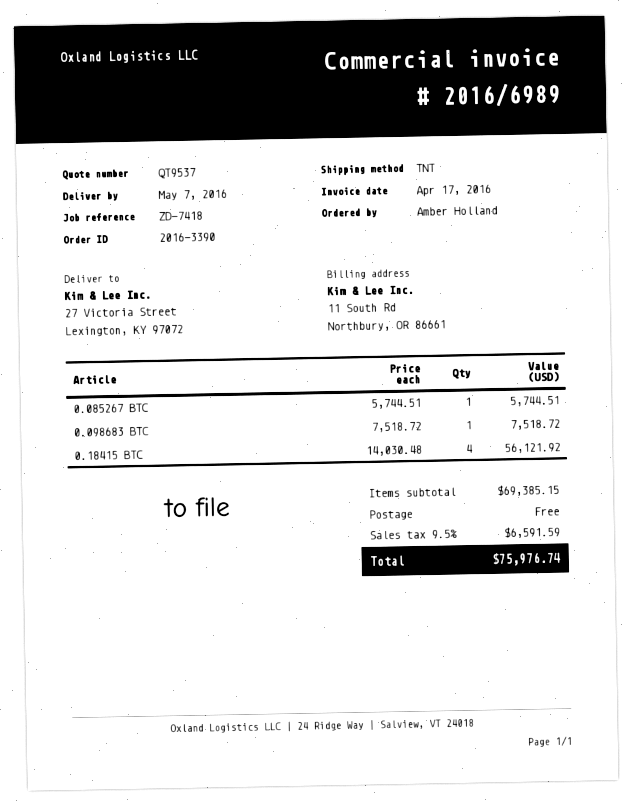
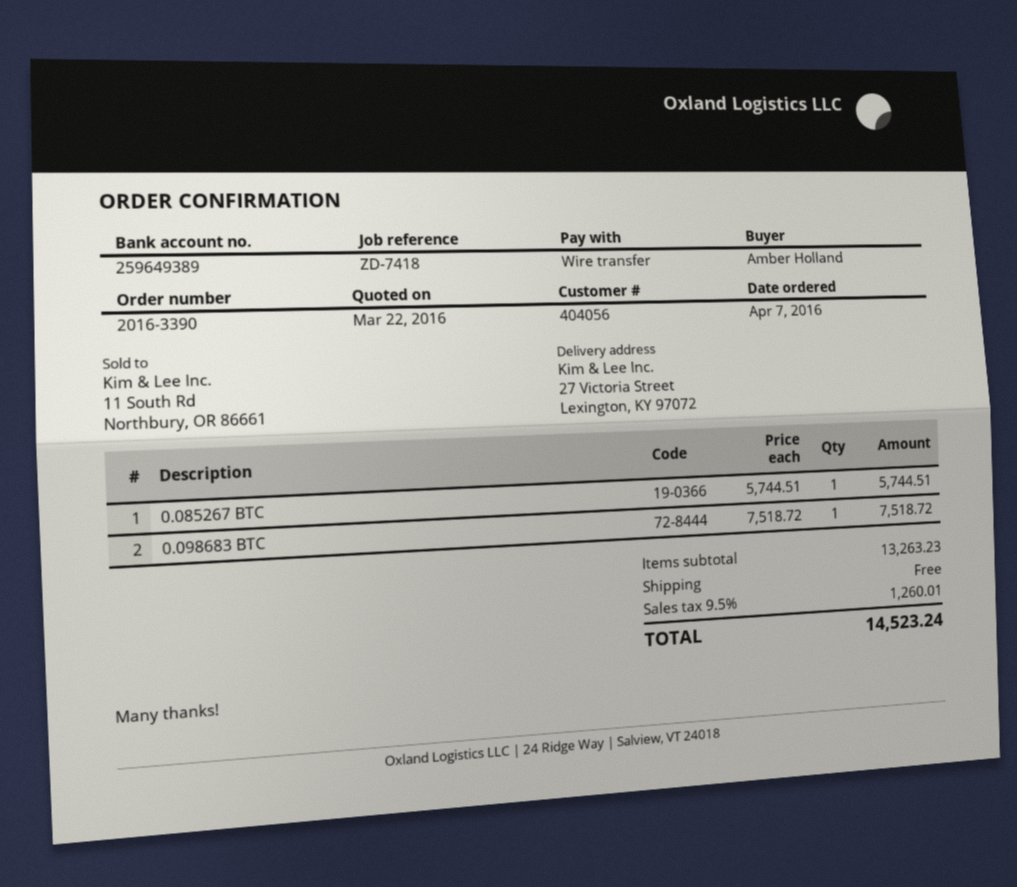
0.18415 BTC: 4 x 14030.48 = 56121.92 -> none
subtotal: 69385.15 -> 13263.23
tax: 9.5% = 6591.59 -> 9.5% = 1260.01
total: 75976.74 -> 14523.24

